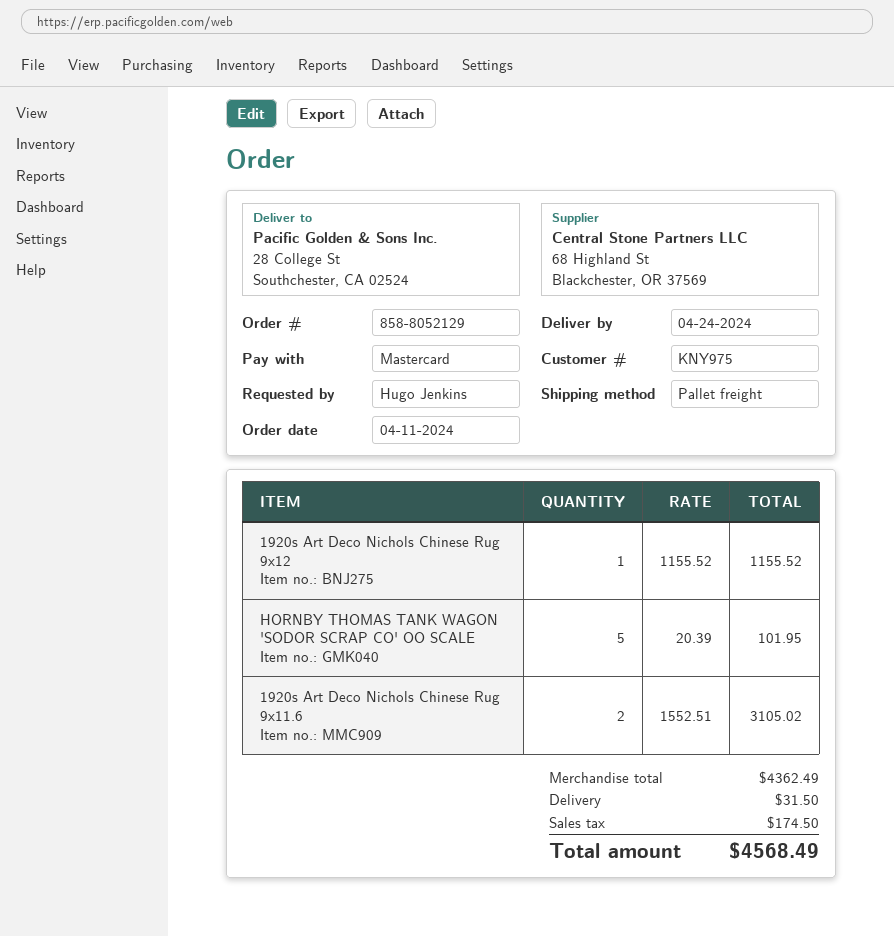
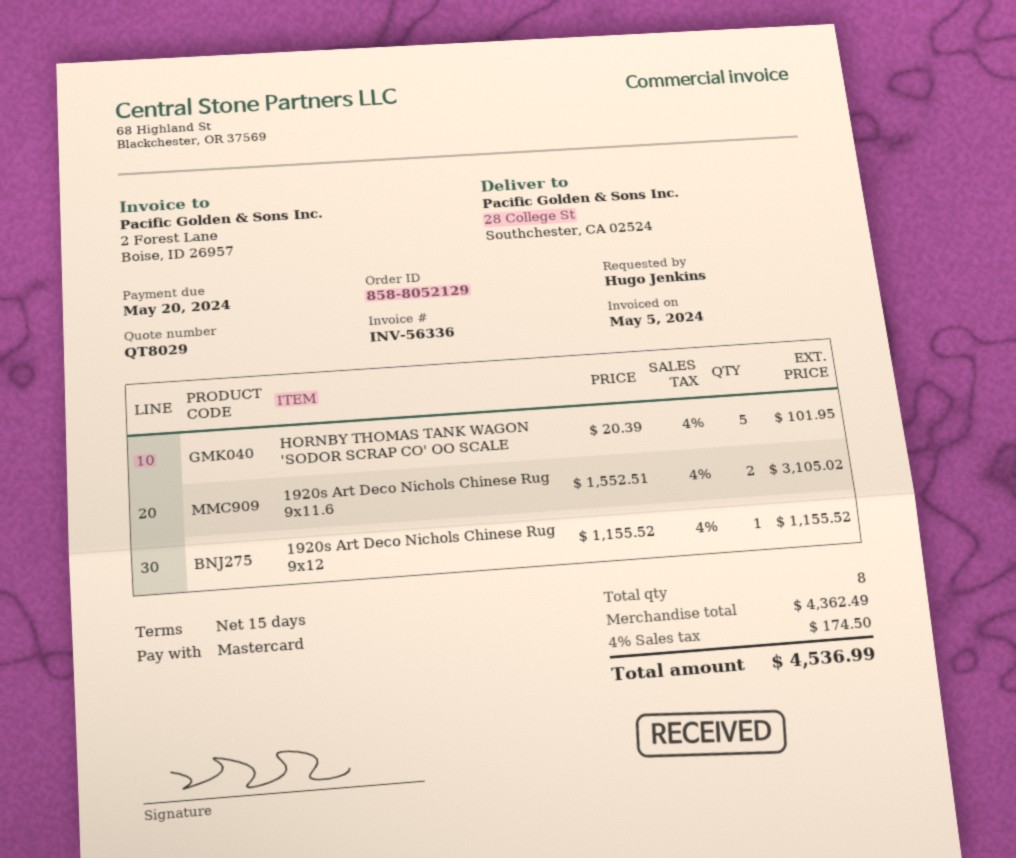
shipping: 31.50 -> none
total: 4568.49 -> 4536.99

